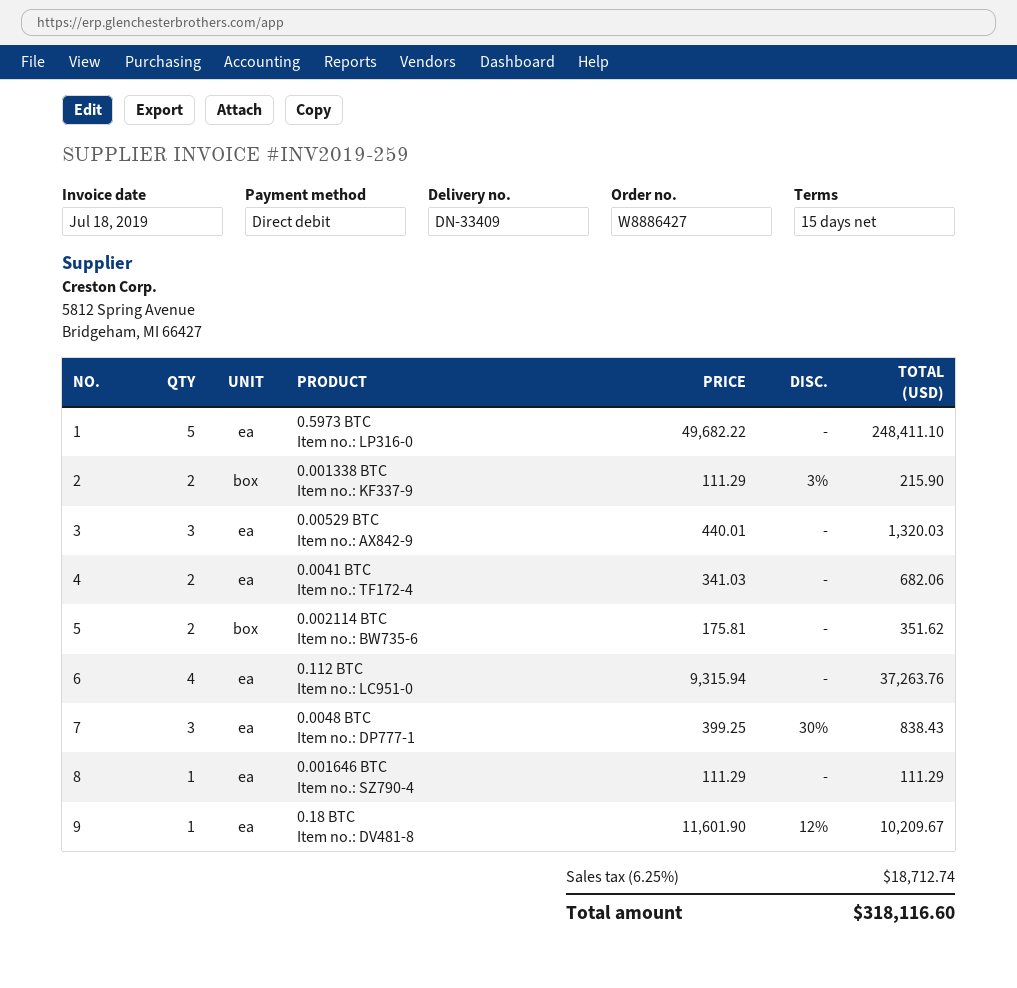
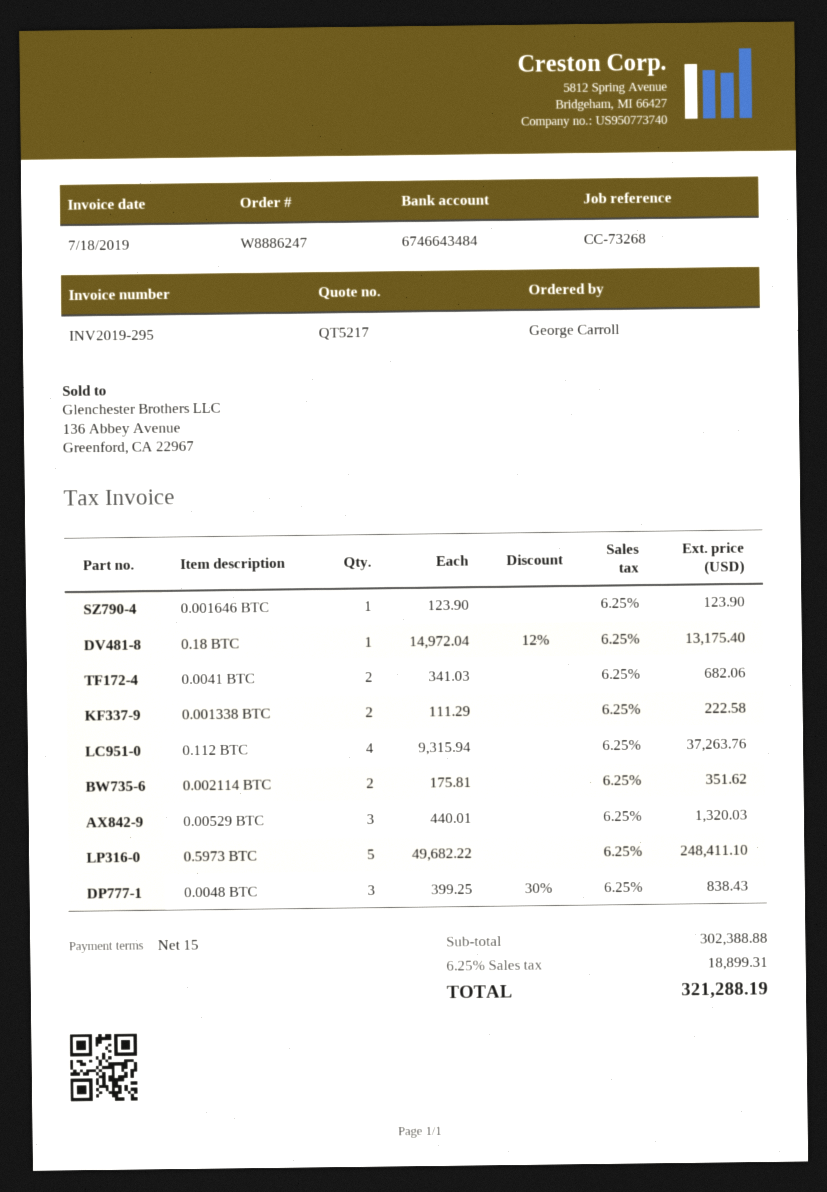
order number: W8886427 -> W8886247
invoice number: INV2019-259 -> INV2019-295
0.001338 BTC: 2 x 111.29 - 3% = 215.90 -> 2 x 111.29 = 222.58
0.001646 BTC: 1 x 111.29 = 111.29 -> 1 x 123.90 = 123.90
0.18 BTC: 1 x 11601.90 - 12% = 10209.67 -> 1 x 14972.04 - 12% = 13175.40
tax: 6.25% = 18712.74 -> 6.25% = 18899.31
total: 318116.60 -> 321288.19

